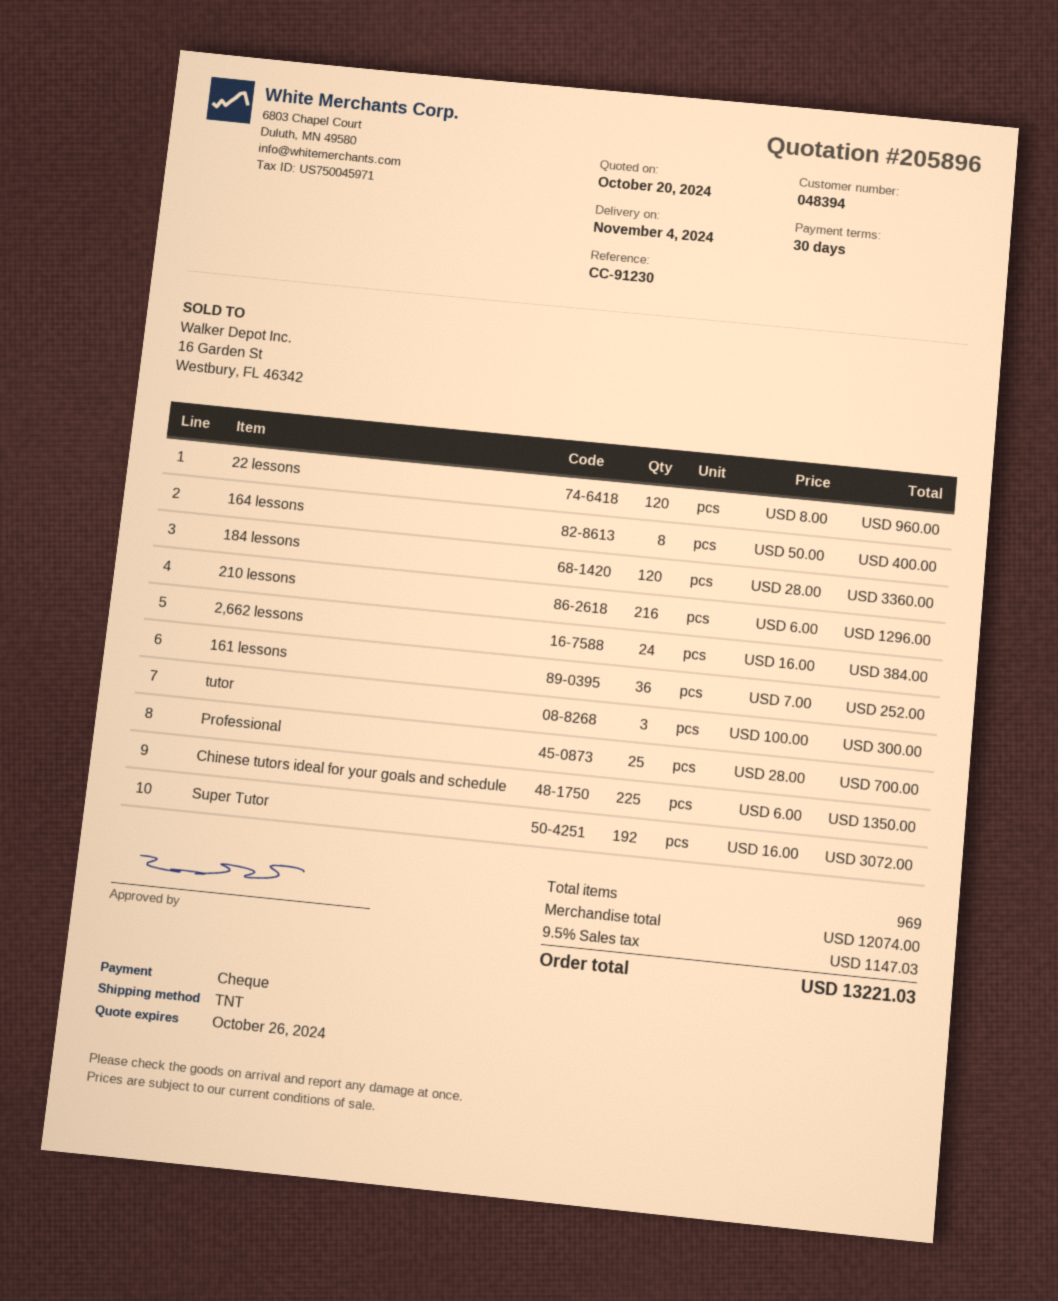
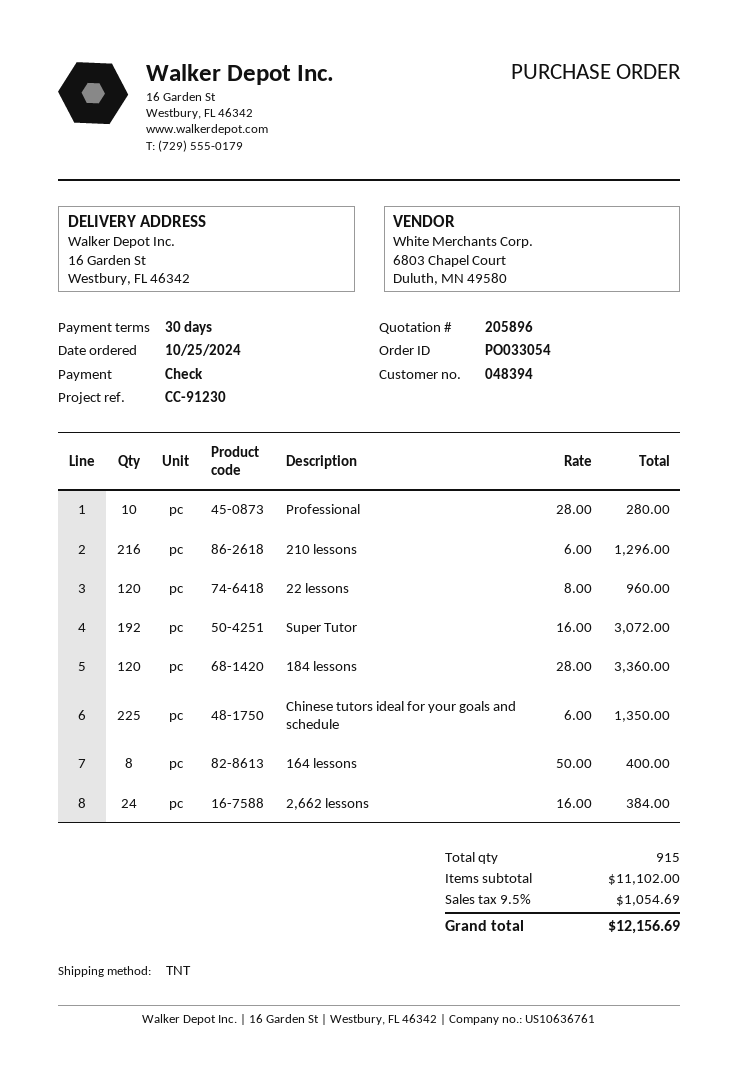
161 lessons: 36 x 7.00 = 252.00 -> none
tutor: 3 x 100.00 = 300.00 -> none
Professional: 25 x 28.00 = 700.00 -> 10 x 28.00 = 280.00
total quantity: 969 -> 915
subtotal: 12074.00 -> 11102.00
tax: 9.5% = 1147.03 -> 9.5% = 1054.69
total: 13221.03 -> 12156.69

